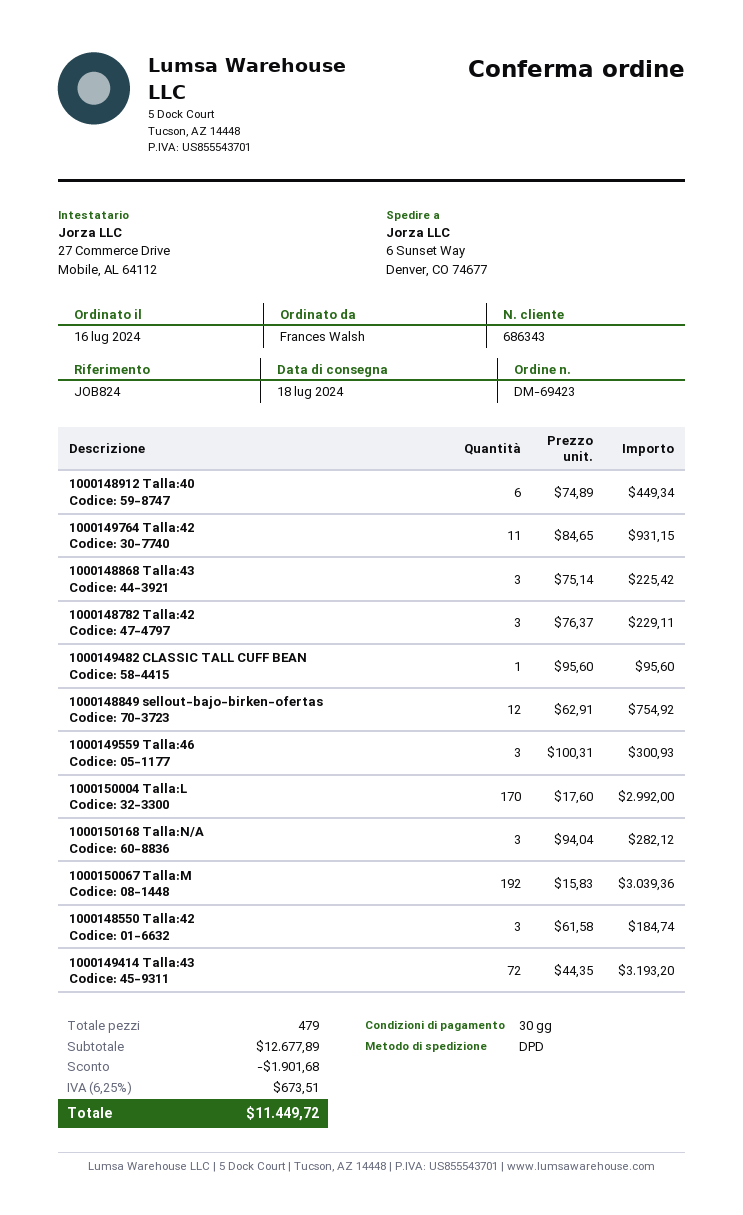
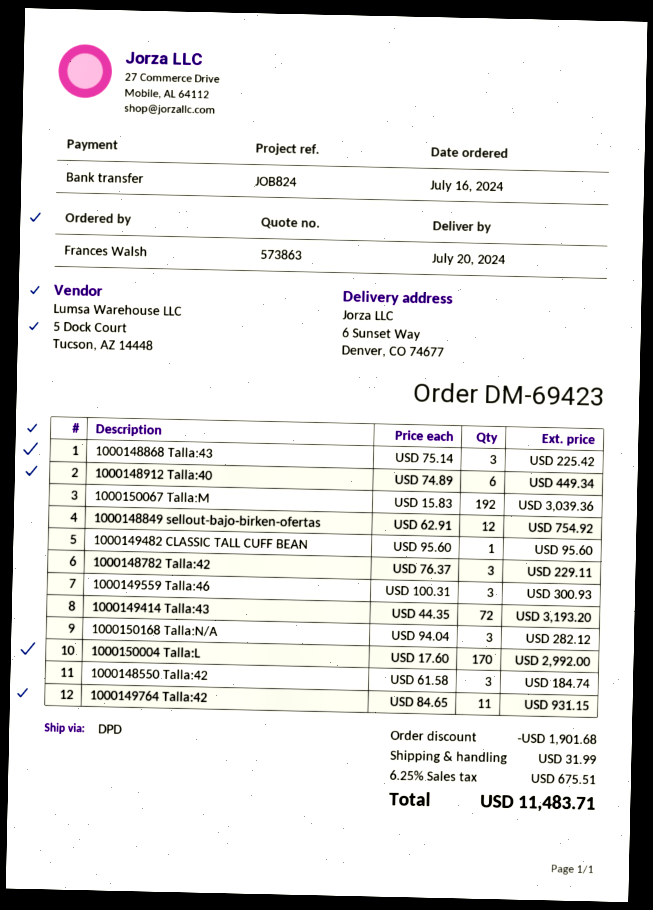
delivery date: 2024-07-18 -> 2024-07-20
shipping: none -> 31.99
tax: 6.25% = 673.51 -> 6.25% = 675.51
total: 11449.72 -> 11483.71

